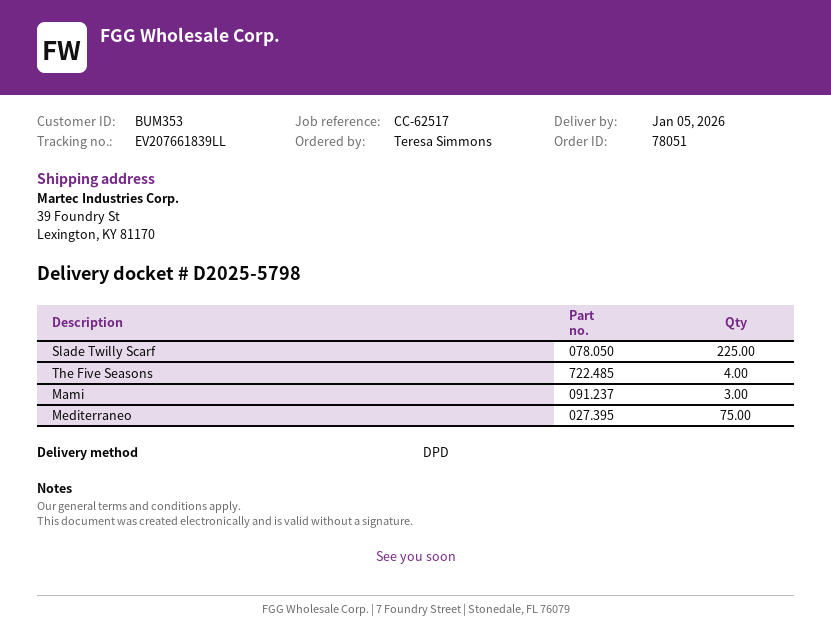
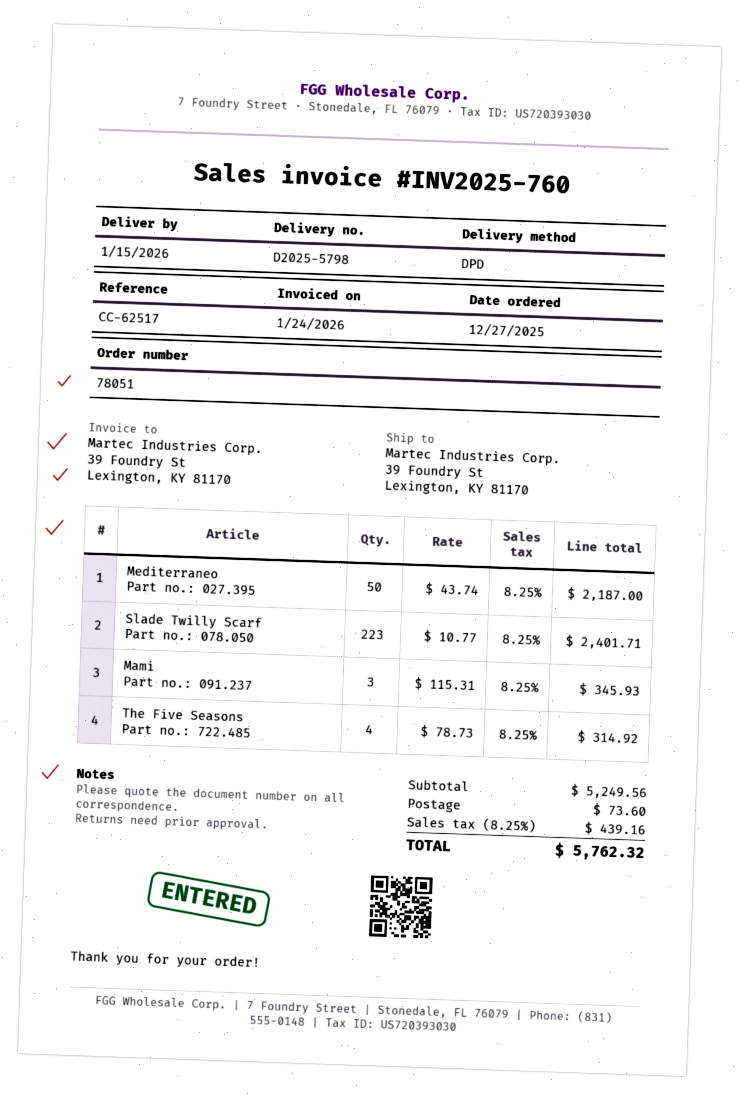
delivery date: 2026-01-05 -> 2026-01-15
Slade Twilly Scarf: 225 -> 223
Mediterraneo: 75 -> 50

